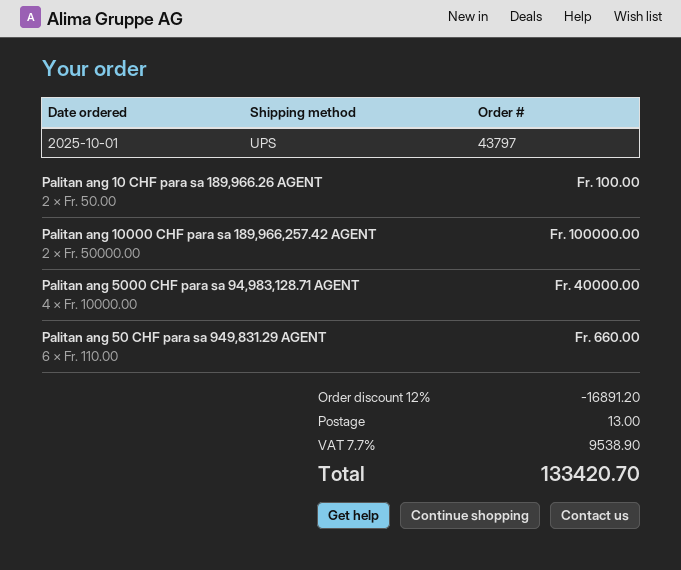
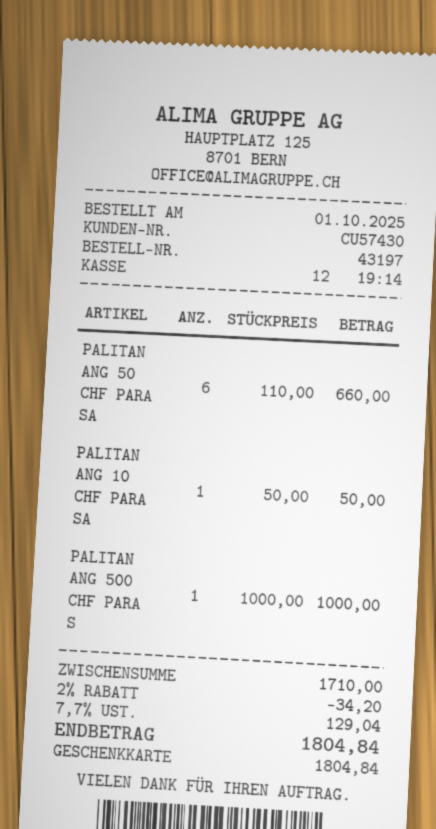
order number: 43797 -> 43197
Palitan ang 10 CHF para sa 189,966.26 AGENT: 2 x 50.00 = 100.00 -> 1 x 50.00 = 50.00
Palitan ang 10000 CHF para sa 189,966,257.42 AGENT: 2 x 50000.00 = 100000.00 -> none
Palitan ang 5000 CHF para sa 94,983,128.71 AGENT: 4 x 10000.00 = 40000.00 -> none
PALITAN ANG 500 CHF PARA S: none -> 1 x 1000.00 = 1000.00
discount: 12% = 16891.20 -> 2% = 34.20
shipping: 13.00 -> none
tax: 7.7% = 9538.90 -> 7.7% = 129.04
total: 133420.70 -> 1804.84

